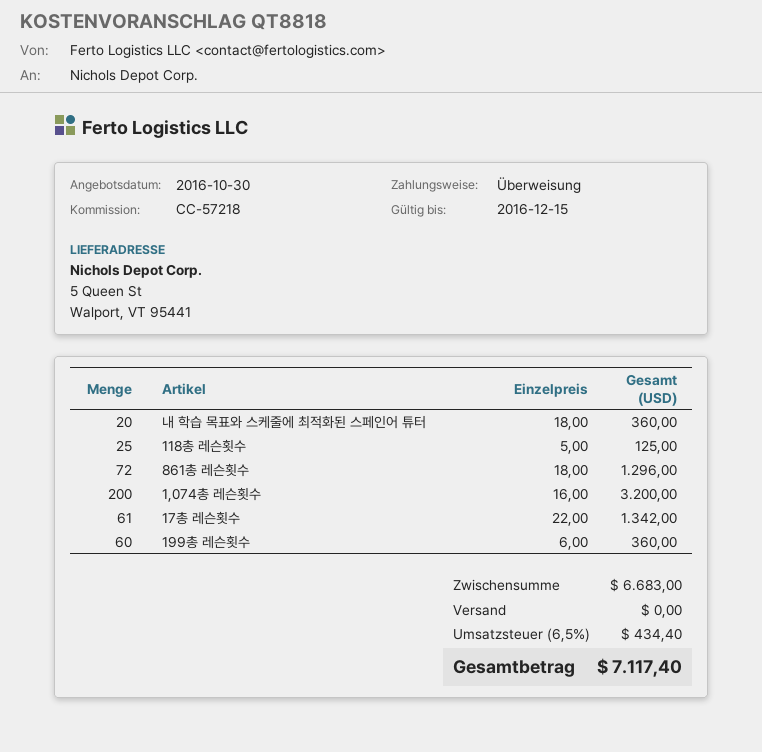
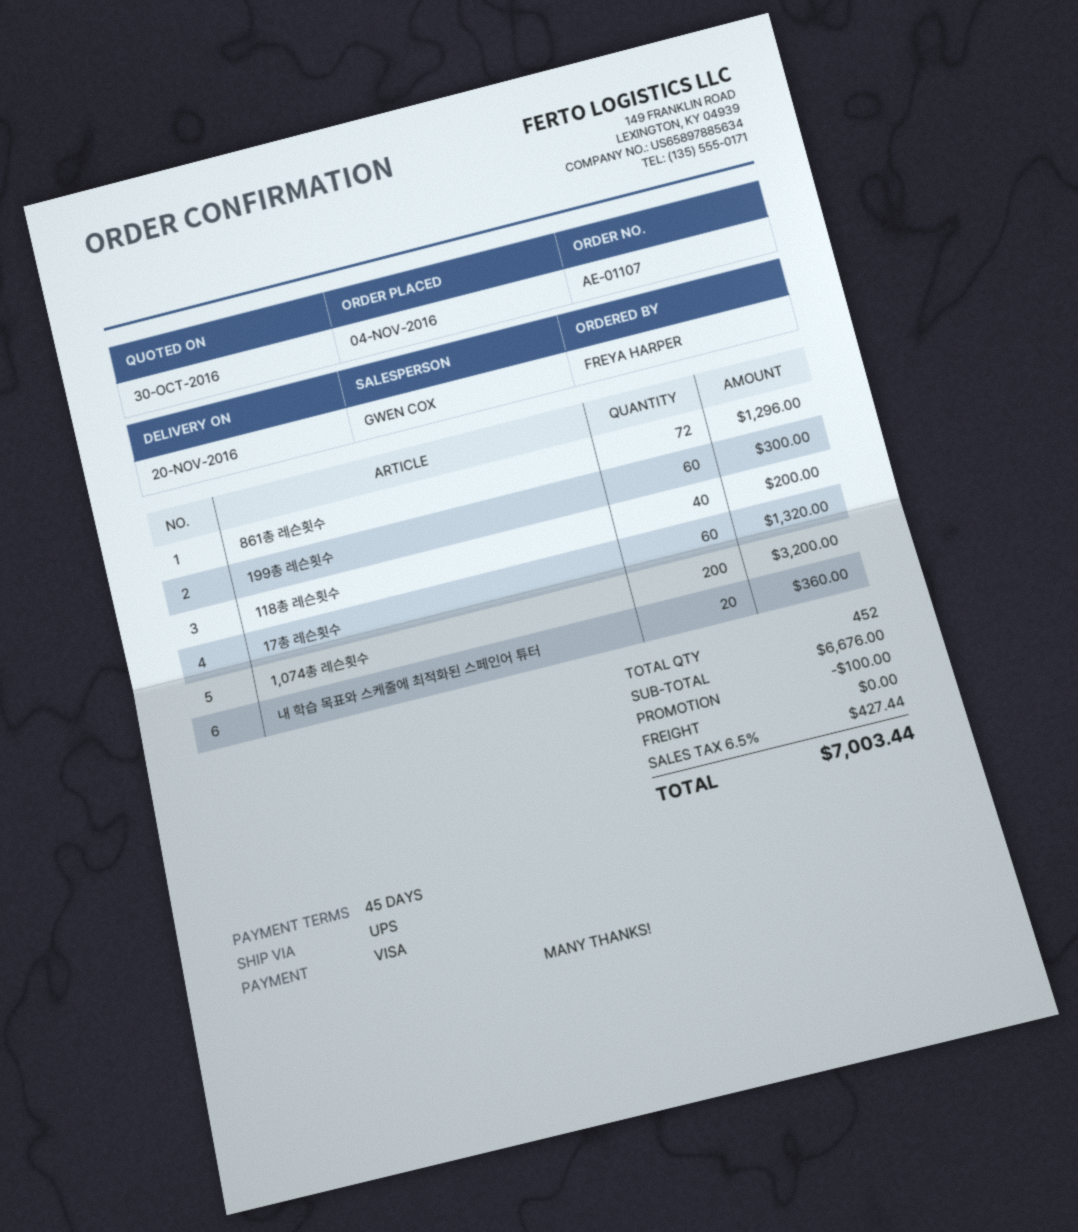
payment method: bank transfer -> Visa
118총 레슨횟수: 25 for 125.00 -> 40 for 200.00
17총 레슨횟수: 61 for 1342.00 -> 60 for 1320.00
199총 레슨횟수: 60 for 360.00 -> 60 for 300.00
subtotal: 6683.00 -> 6676.00
discount: none -> 100.00
tax: 6.5% = 434.40 -> 6.5% = 427.44
total: 7117.40 -> 7003.44

